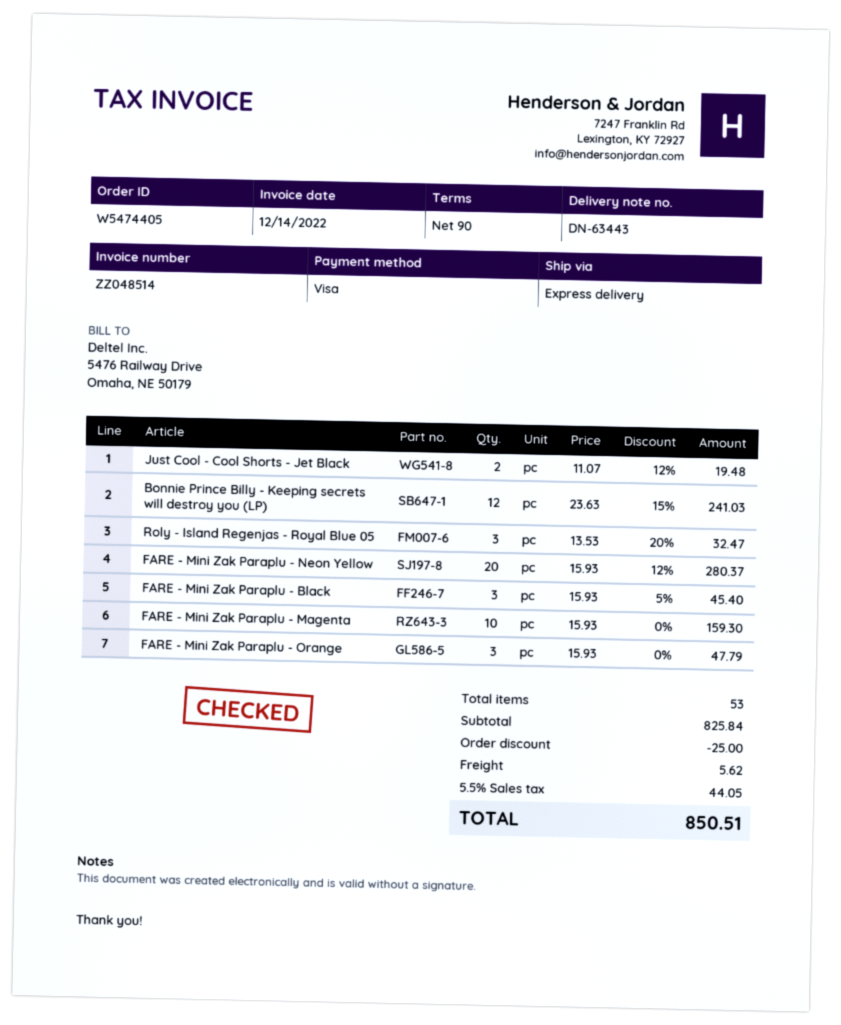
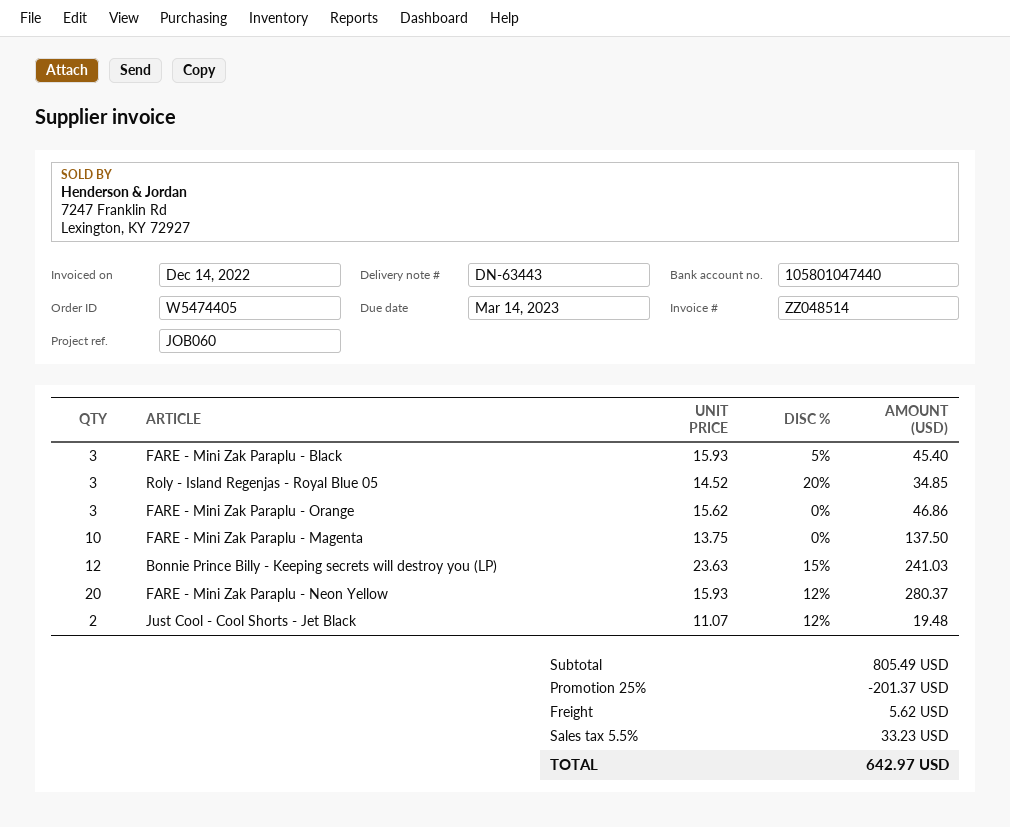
Roly - Island Regenjas - Royal Blue 05: 3 x 13.53 - 20% = 32.47 -> 3 x 14.52 - 20% = 34.85
FARE - Mini Zak Paraplu - Magenta: 10 x 15.93 = 159.30 -> 10 x 13.75 = 137.50
FARE - Mini Zak Paraplu - Orange: 3 x 15.93 = 47.79 -> 3 x 15.62 = 46.86
subtotal: 825.84 -> 805.49
discount: 25.00 -> 201.37
tax: 5.5% = 44.05 -> 5.5% = 33.23
total: 850.51 -> 642.97

